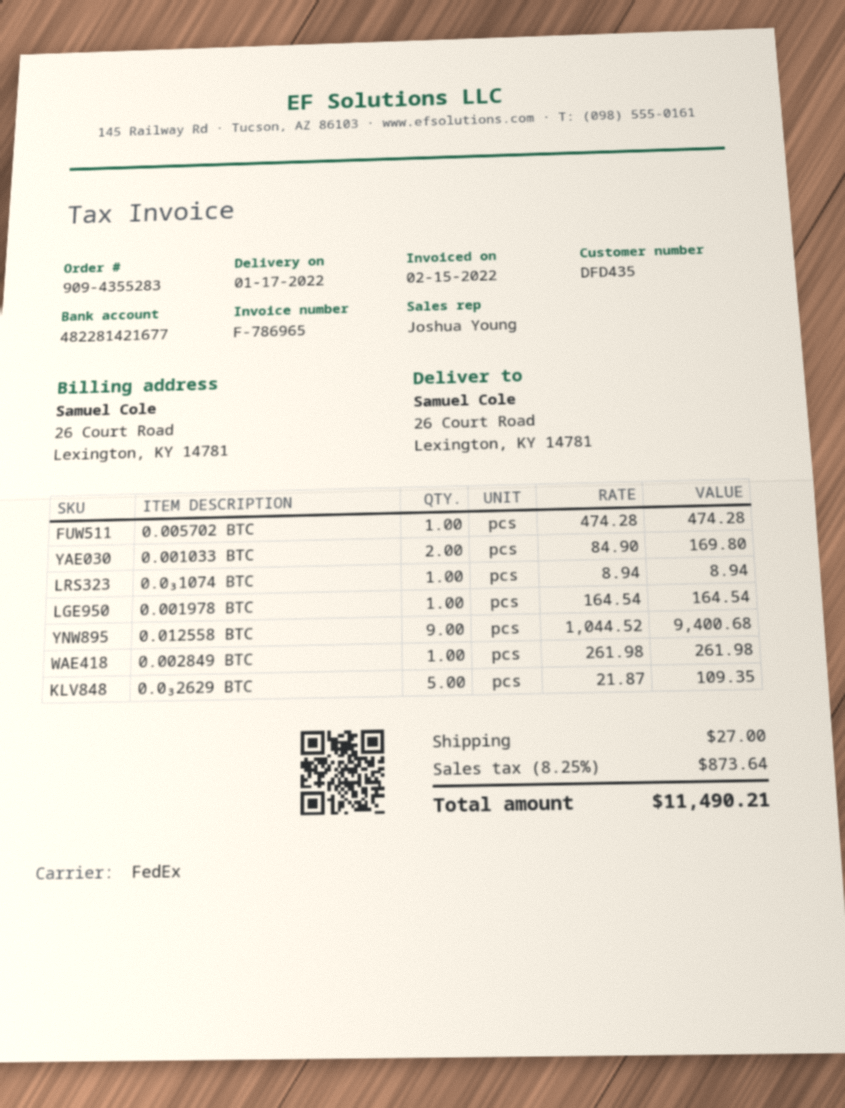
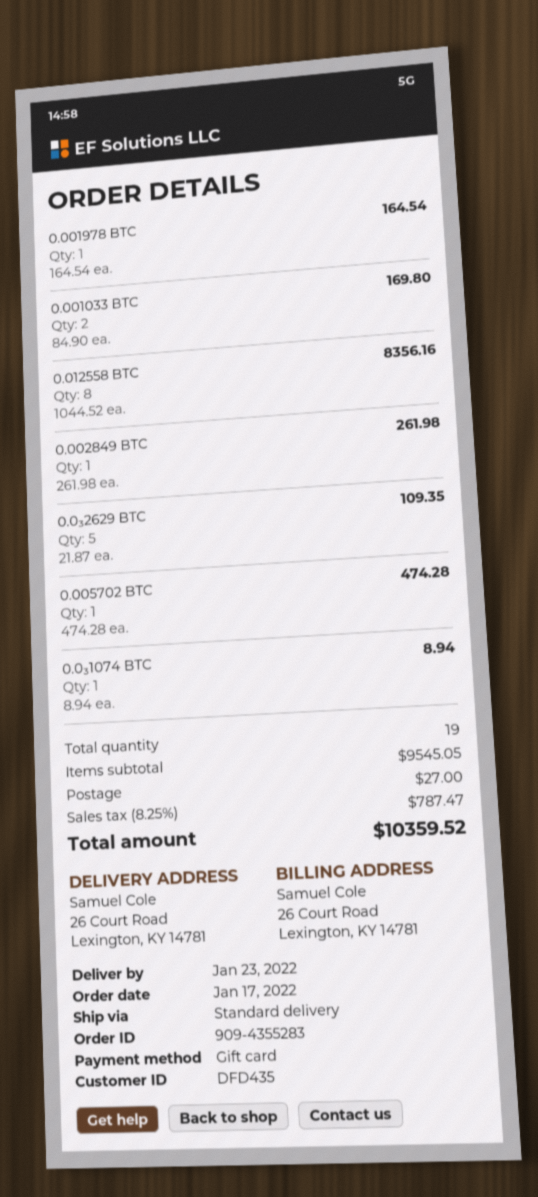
delivery date: 2022-01-17 -> 2022-01-23
shipping method: FedEx -> standard
0.012558 BTC: 9 x 1044.52 = 9400.68 -> 8 x 1044.52 = 8356.16
tax: 8.25% = 873.64 -> 8.25% = 787.47
total: 11490.21 -> 10359.52

